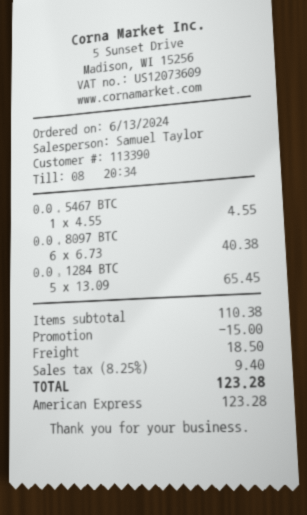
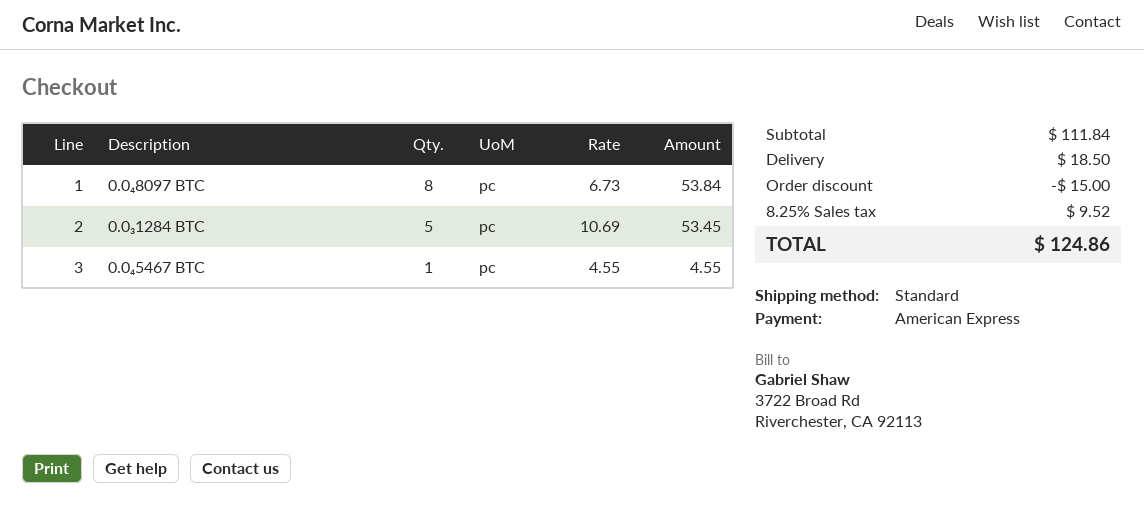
0.0₄8097 BTC: 6 x 6.73 = 40.38 -> 8 x 6.73 = 53.84
0.0₃1284 BTC: 5 x 13.09 = 65.45 -> 5 x 10.69 = 53.45
subtotal: 110.38 -> 111.84
tax: 8.25% = 9.40 -> 8.25% = 9.52
total: 123.28 -> 124.86

